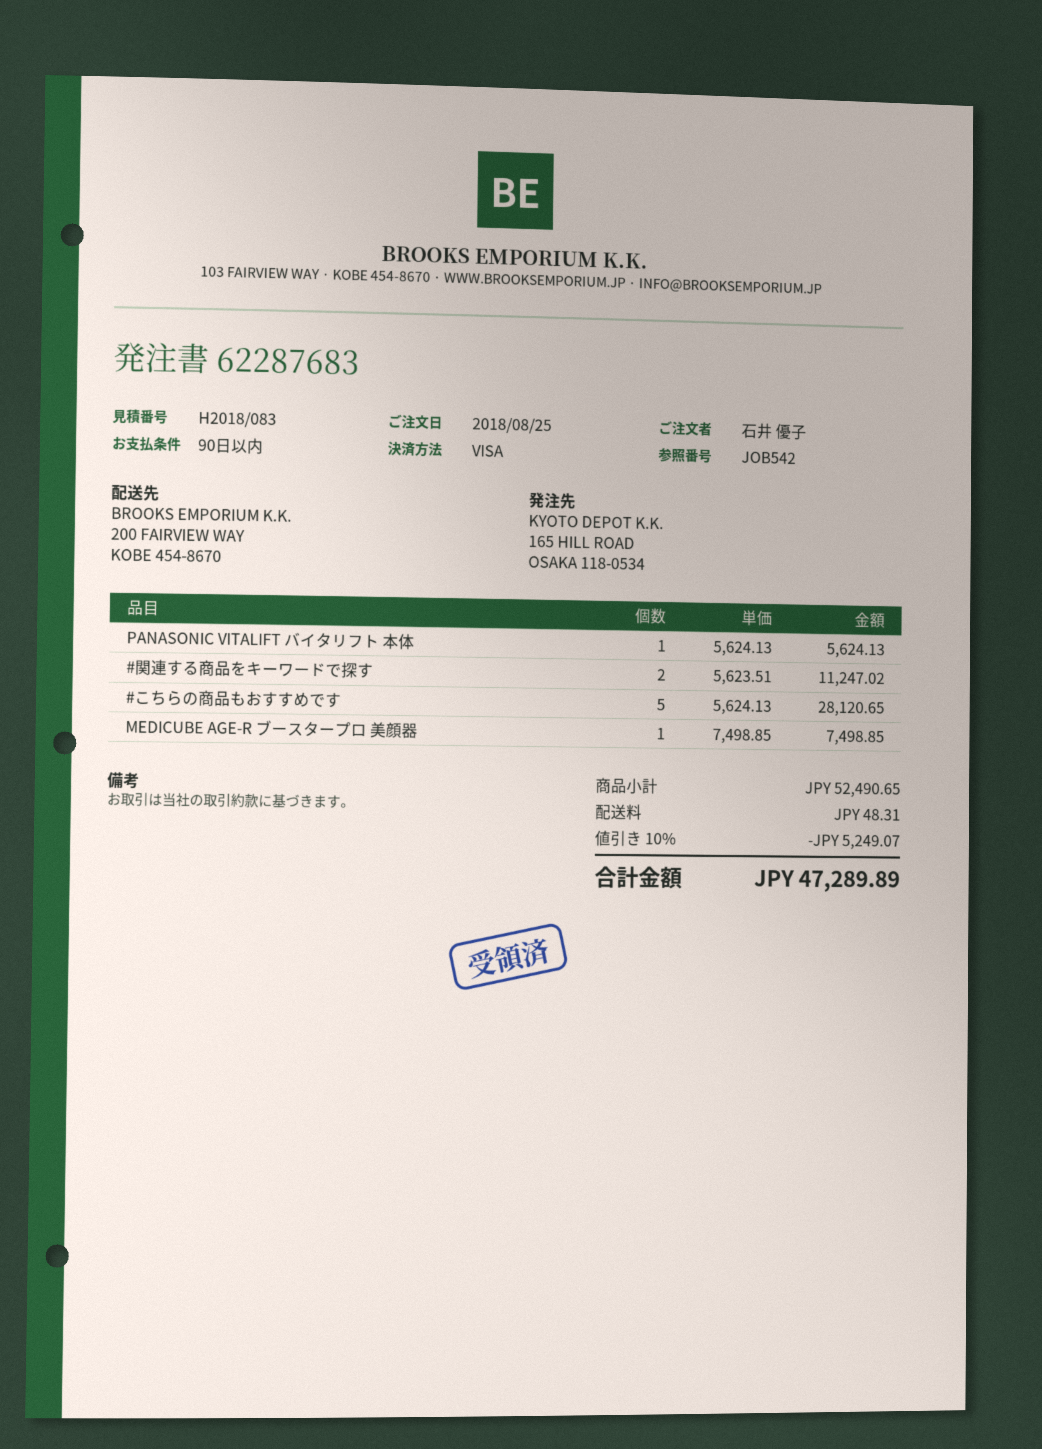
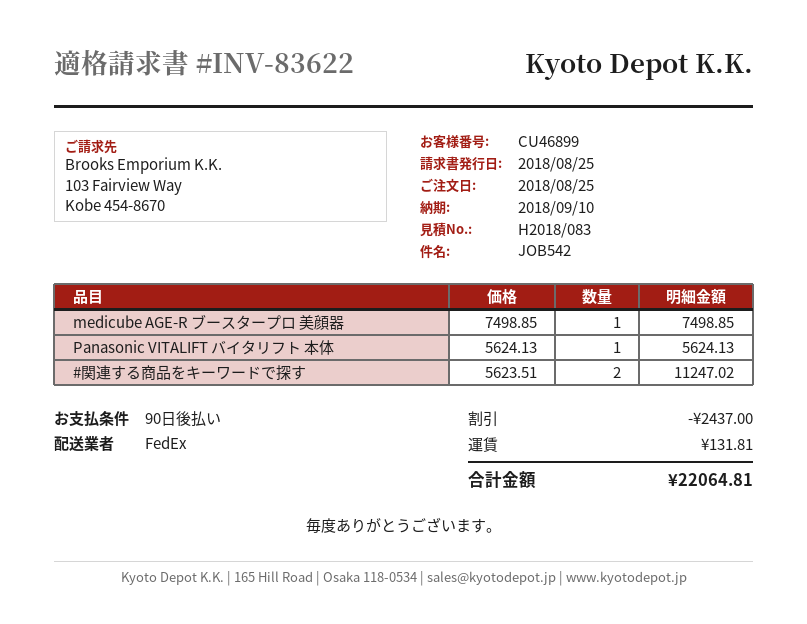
#こちらの商品もおすすめです: 5 x 5624.13 = 28120.65 -> none
discount: 5249.07 -> 2437.00
shipping: 48.31 -> 131.81
total: 47289.89 -> 22064.81

